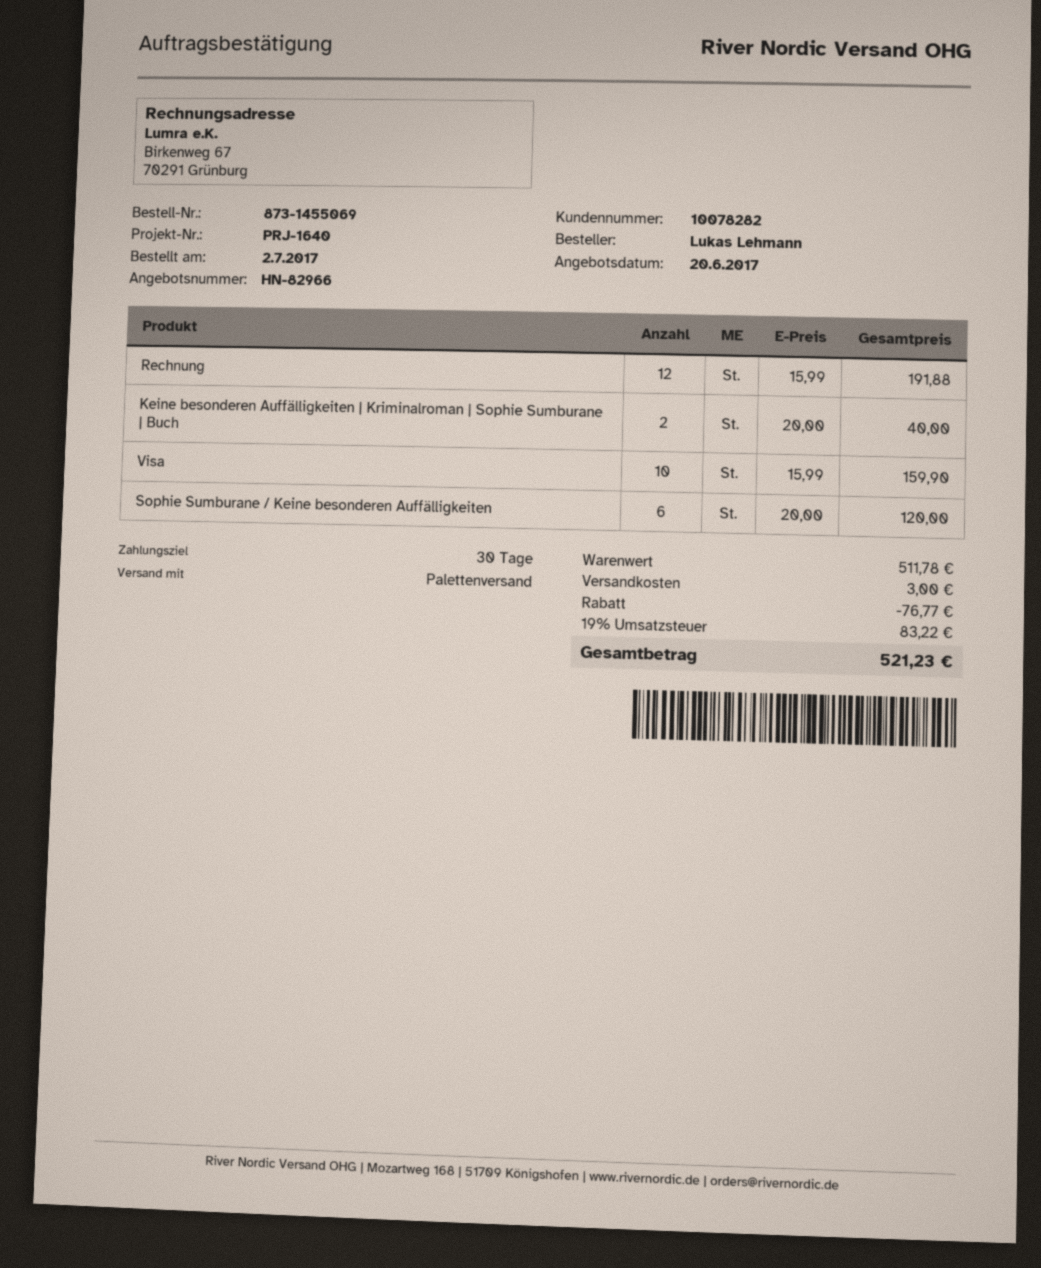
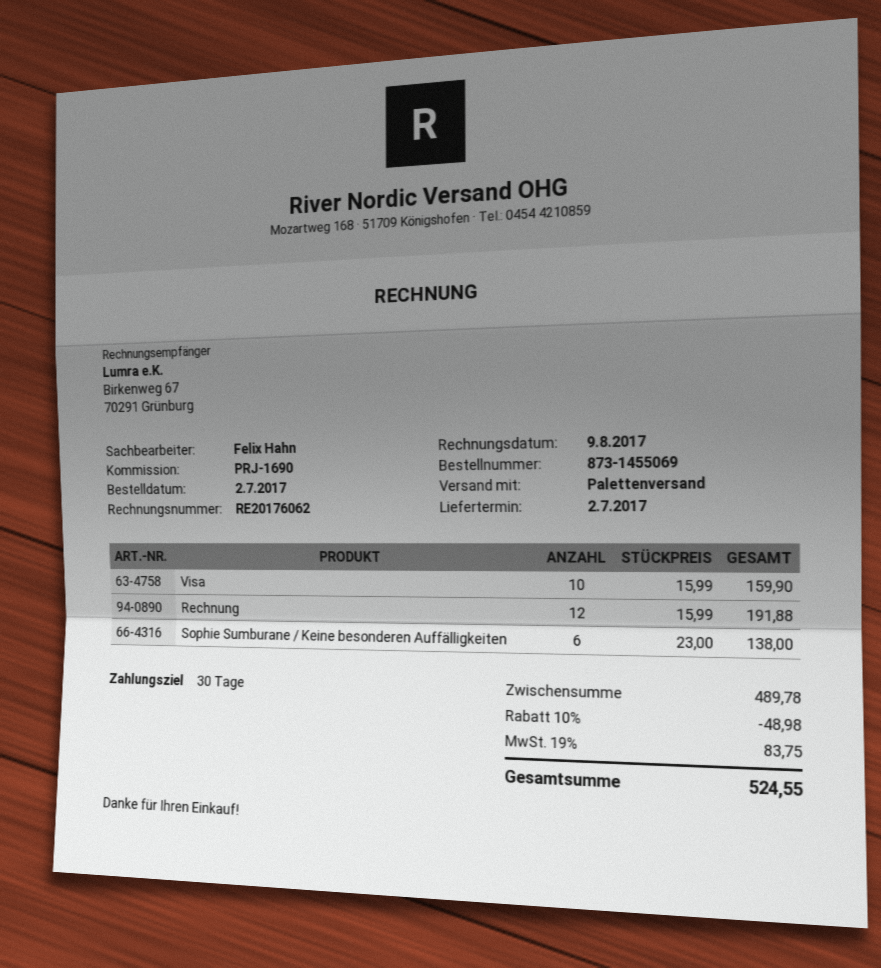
reference: PRJ-1640 -> PRJ-1690
Keine besonderen Auffälligkeiten | Kriminalroman | Sophie Sumburane | Buch: 2 x 20.00 = 40.00 -> none
Sophie Sumburane / Keine besonderen Auffälligkeiten: 6 x 20.00 = 120.00 -> 6 x 23.00 = 138.00
subtotal: 511.78 -> 489.78
discount: 76.77 -> 48.98
shipping: 3.00 -> none
tax: 19% = 83.22 -> 19% = 83.75
total: 521.23 -> 524.55

